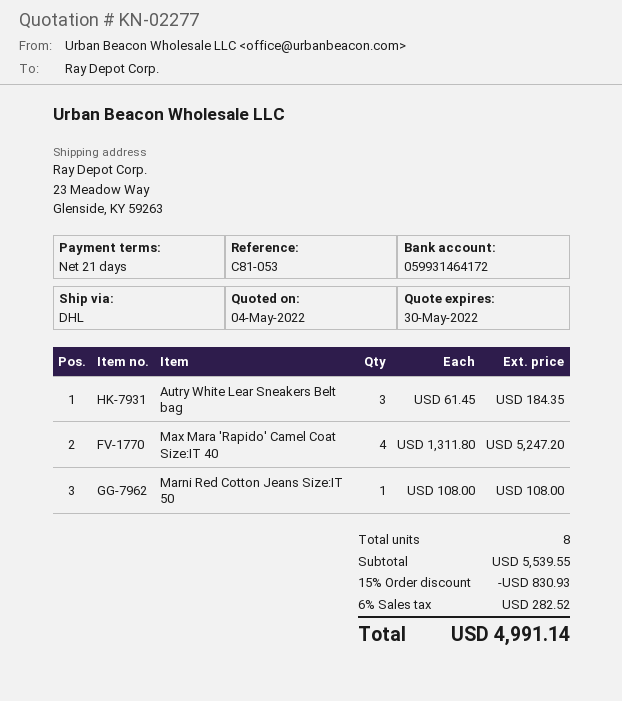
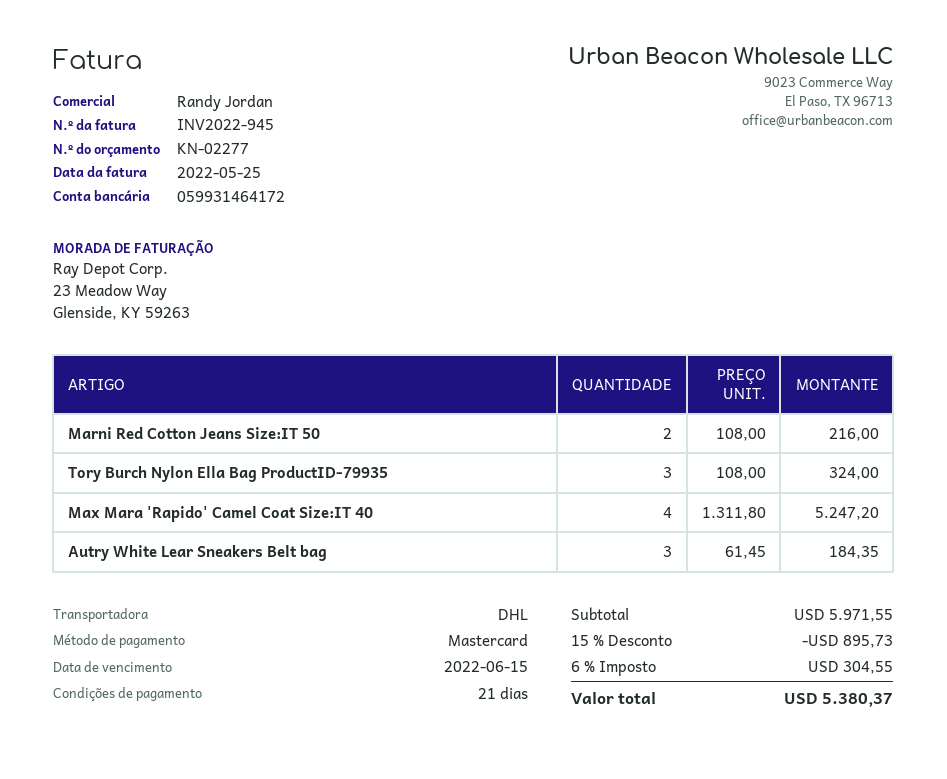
Marni Red Cotton Jeans Size:IT 50: 1 x 108.00 = 108.00 -> 2 x 108.00 = 216.00
Tory Burch Nylon Ella Bag ProductID-79935: none -> 3 x 108.00 = 324.00
subtotal: 5539.55 -> 5971.55
discount: 15% = 830.93 -> 15% = 895.73
tax: 6% = 282.52 -> 6% = 304.55
total: 4991.14 -> 5380.37

